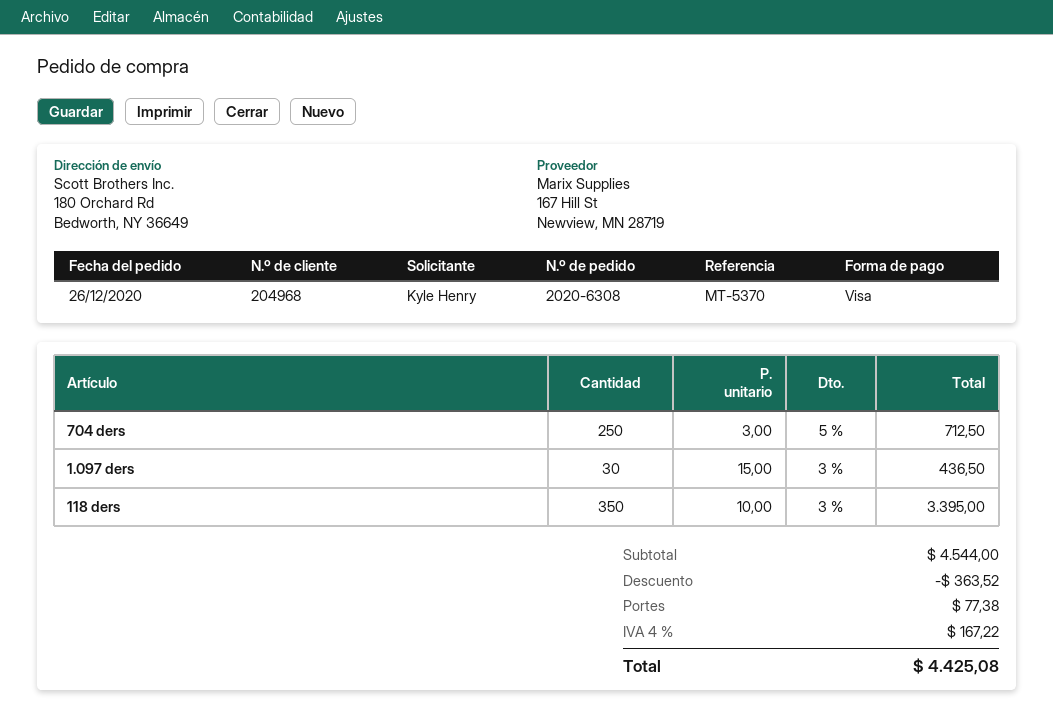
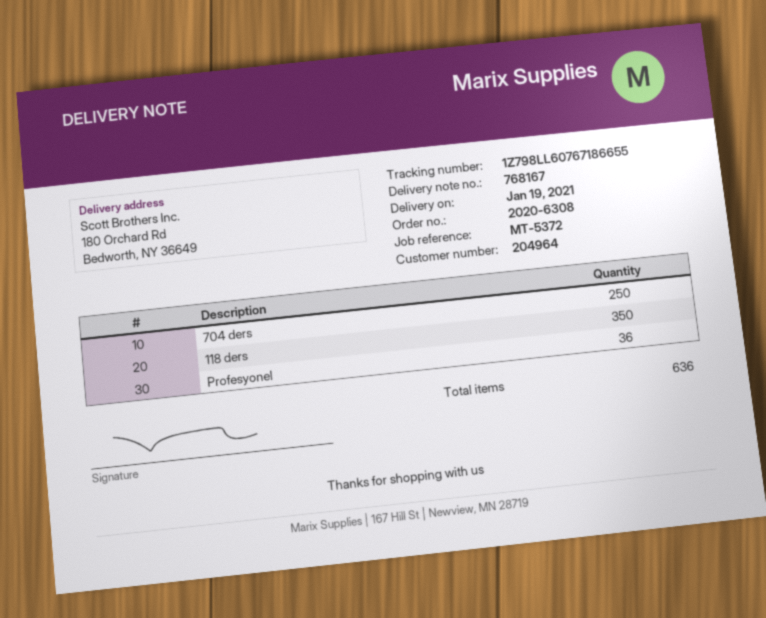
customer number: 204968 -> 204964
reference: MT-5370 -> MT-5372
1.097 ders: 30 -> none
Profesyonel: none -> 36

